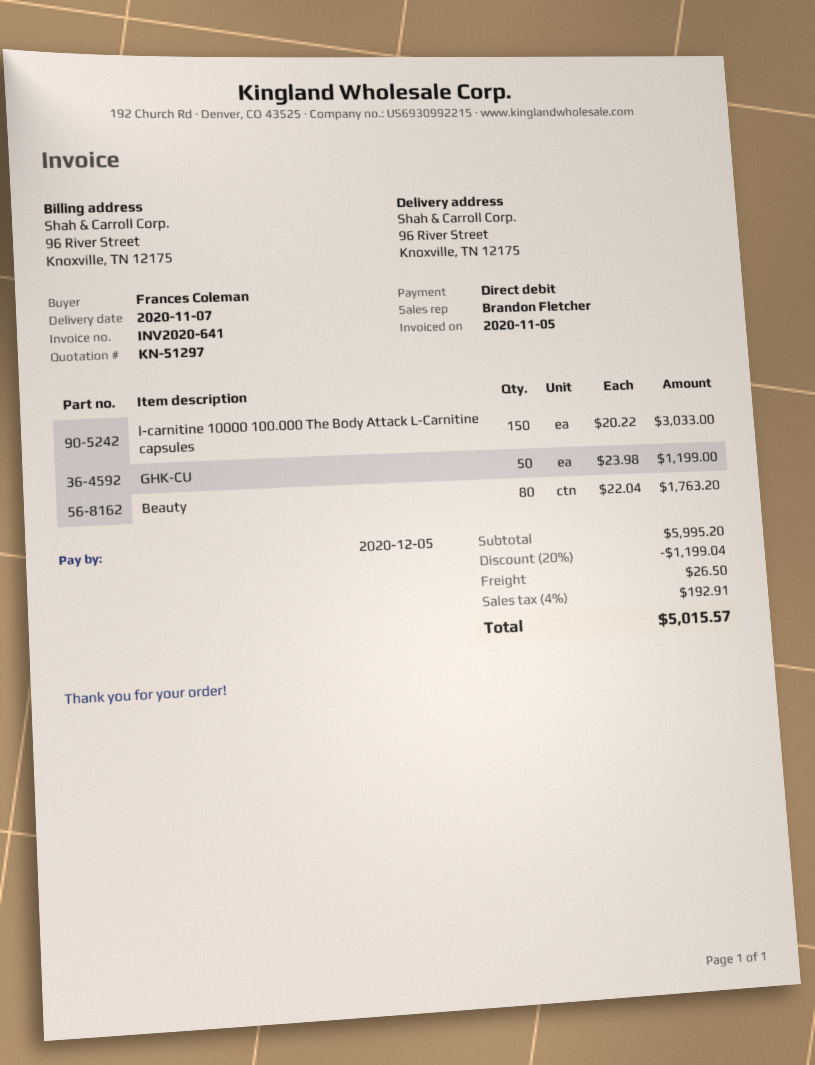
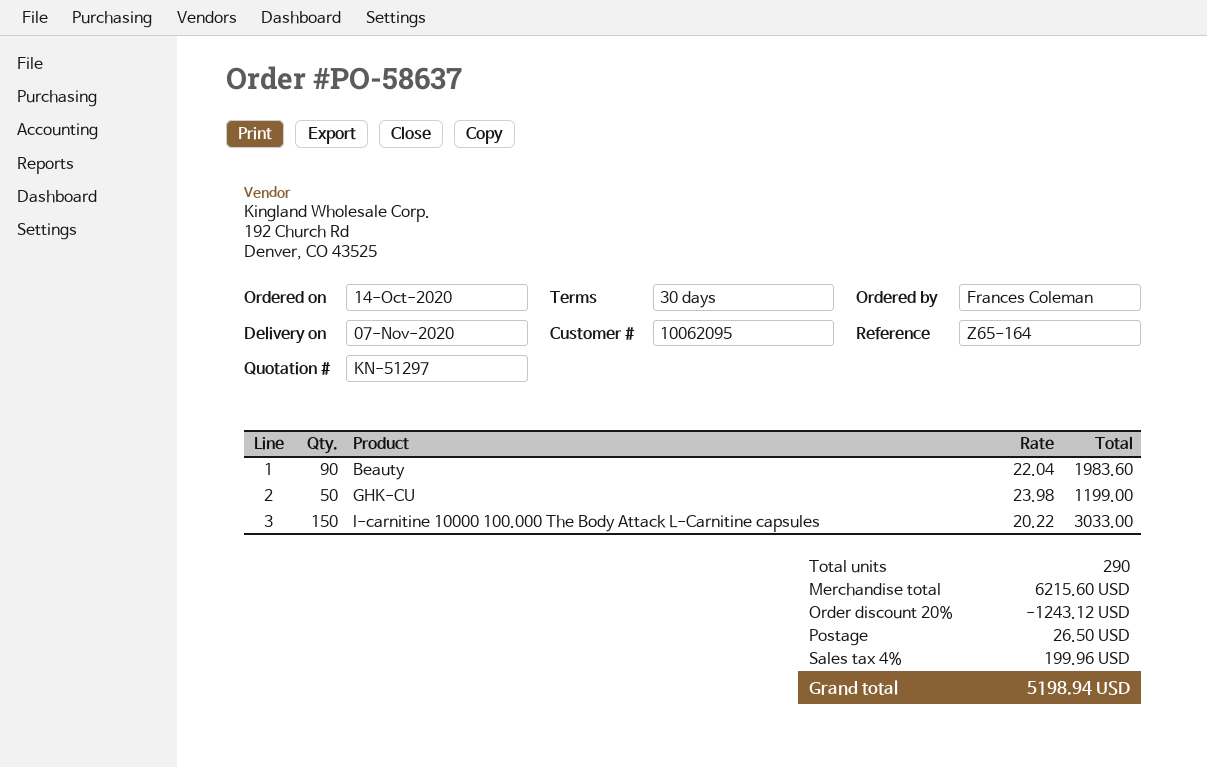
Beauty: 80 x 22.04 = 1763.20 -> 90 x 22.04 = 1983.60
subtotal: 5995.20 -> 6215.60
discount: 20% = 1199.04 -> 20% = 1243.12
tax: 4% = 192.91 -> 4% = 199.96
total: 5015.57 -> 5198.94

